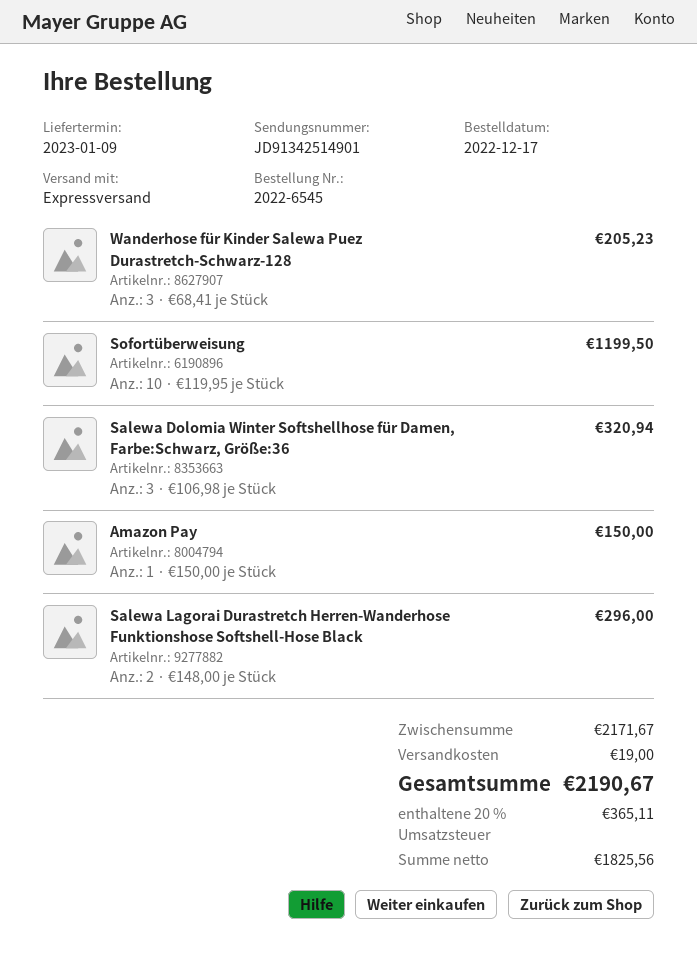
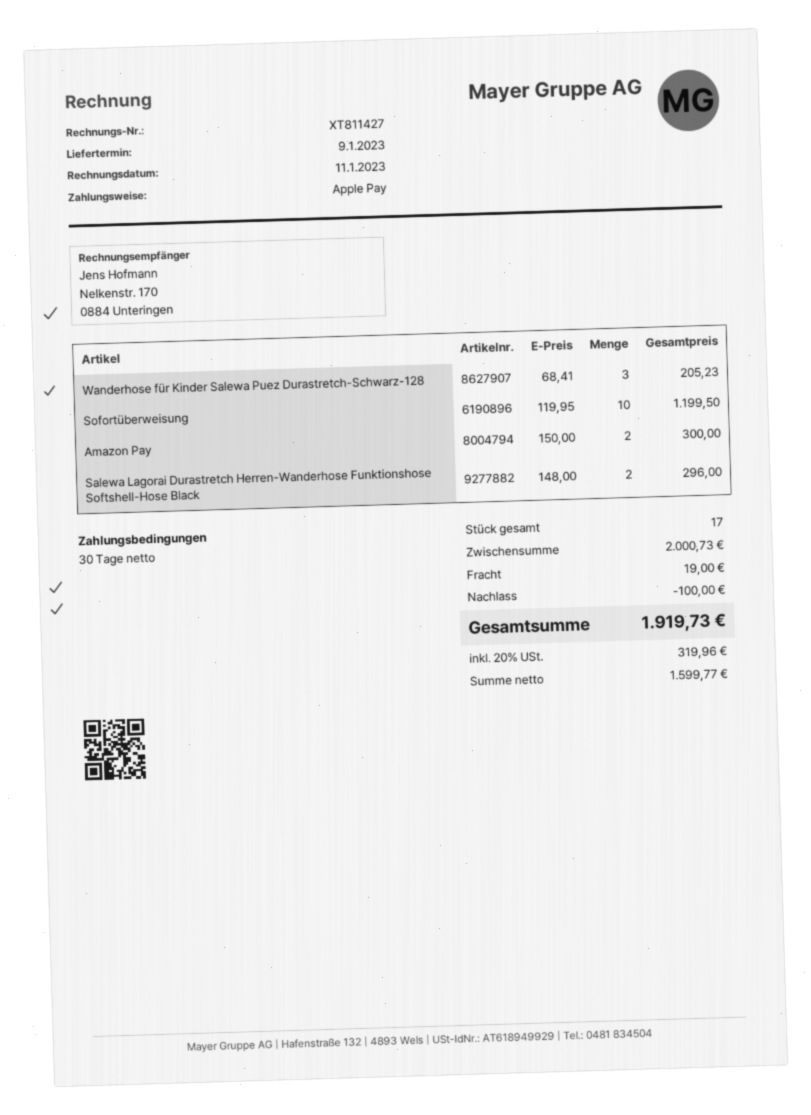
Salewa Dolomia Winter Softshellhose für Damen, Farbe:Schwarz, Größe:36: 3 x 106.98 = 320.94 -> none
Amazon Pay: 1 x 150.00 = 150.00 -> 2 x 150.00 = 300.00
subtotal: 2171.67 -> 2000.73
discount: none -> 100.00
net: 1825.56 -> 1599.77
tax: 20% = 365.11 -> 20% = 319.96
total: 2190.67 -> 1919.73

